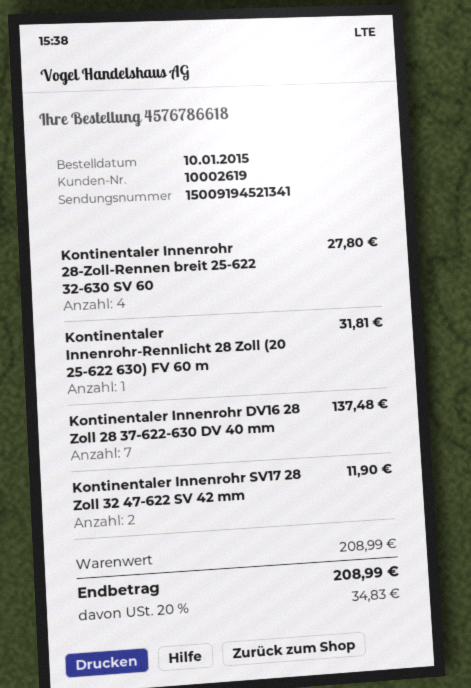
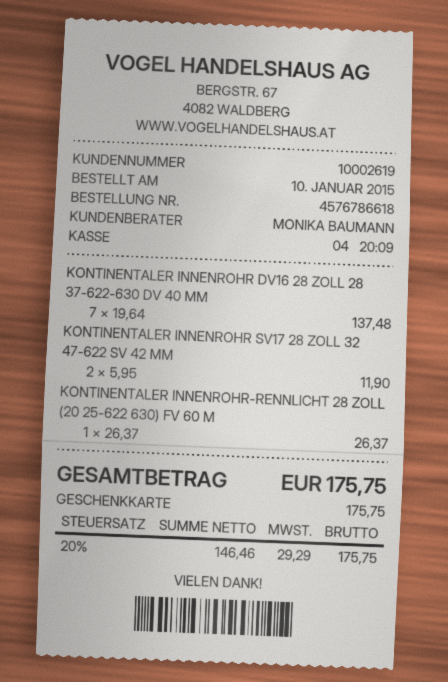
Kontinentaler Innenrohr 28-Zoll-Rennen breit 25-622 32-630 SV 60: 4 for 27.80 -> none
Kontinentaler Innenrohr-Rennlicht 28 Zoll (20 25-622 630) FV 60 m: 1 for 31.81 -> 1 for 26.37
tax: 20% = 34.83 -> 20% = 29.29
total: 208.99 -> 175.75

